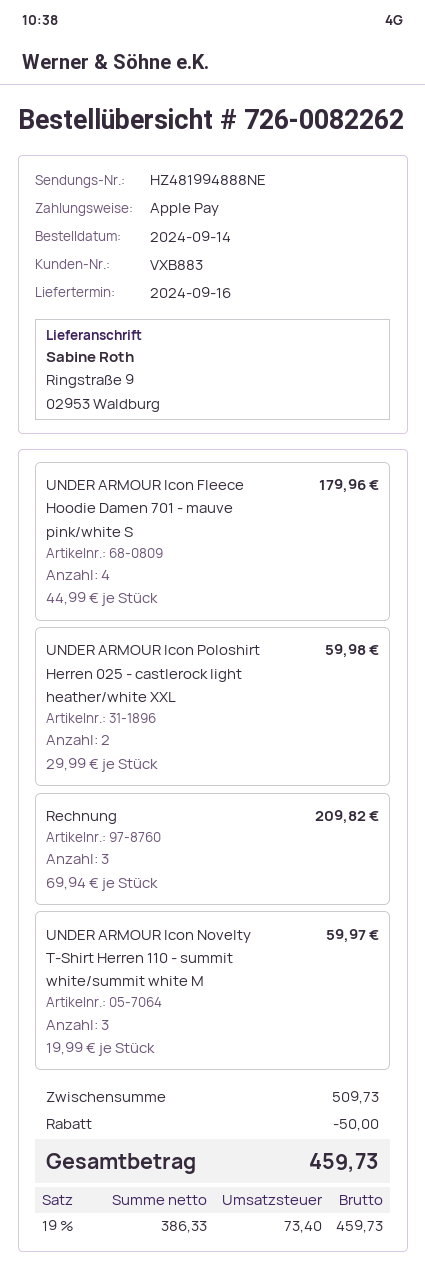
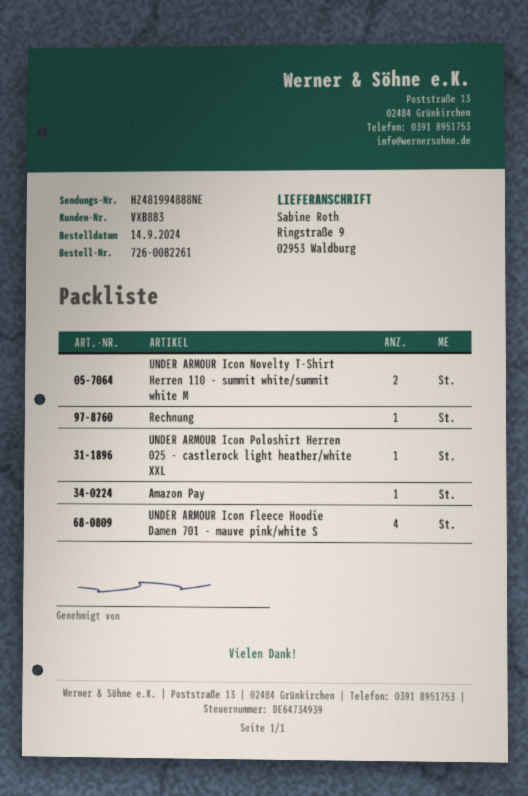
order number: 726-0082262 -> 726-0082261
UNDER ARMOUR Icon Poloshirt Herren 025 - castlerock light heather/white XXL: 2 -> 1
Rechnung: 3 -> 1
UNDER ARMOUR Icon Novelty T-Shirt Herren 110 - summit white/summit white M: 3 -> 2
Amazon Pay: none -> 1

